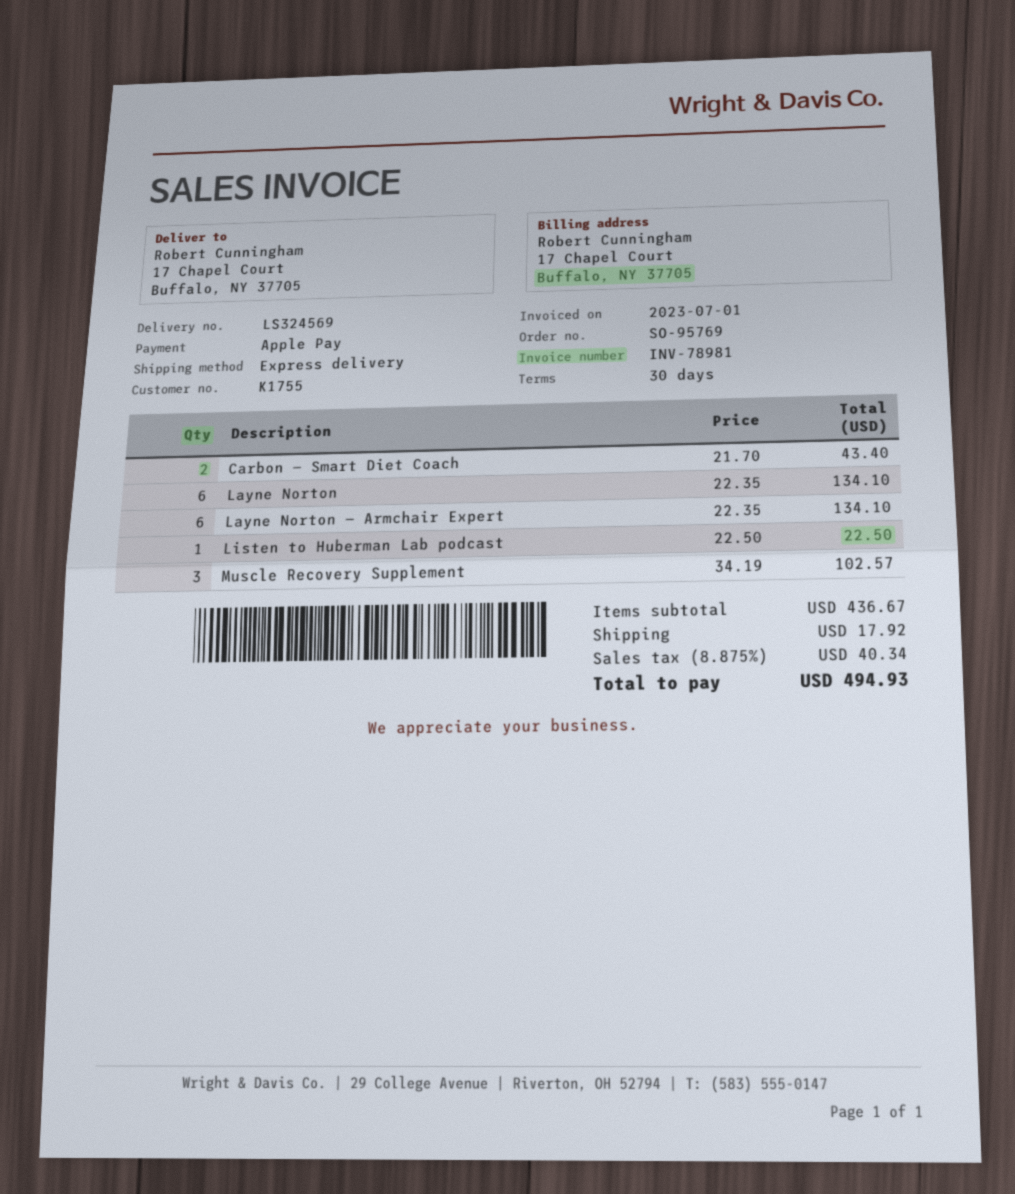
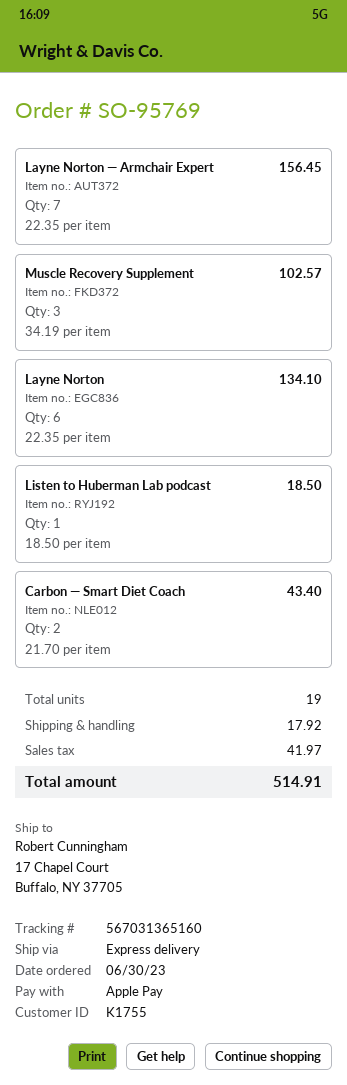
Layne Norton — Armchair Expert: 6 x 22.35 = 134.10 -> 7 x 22.35 = 156.45
Listen to Huberman Lab podcast: 1 x 22.50 = 22.50 -> 1 x 18.50 = 18.50
tax: 40.34 -> 41.97
total: 494.93 -> 514.91

